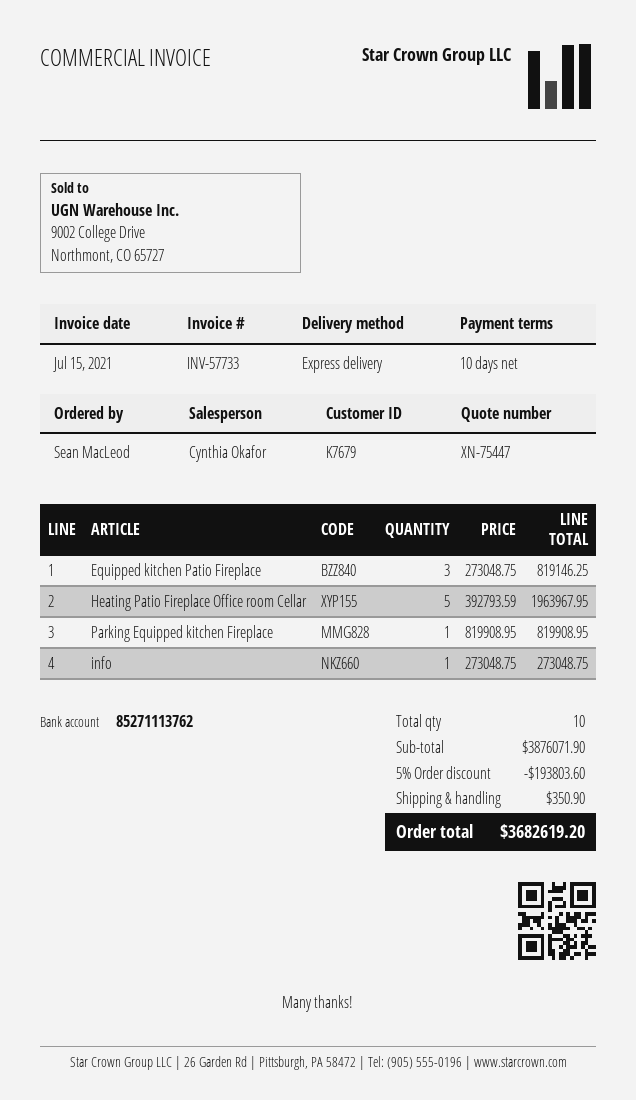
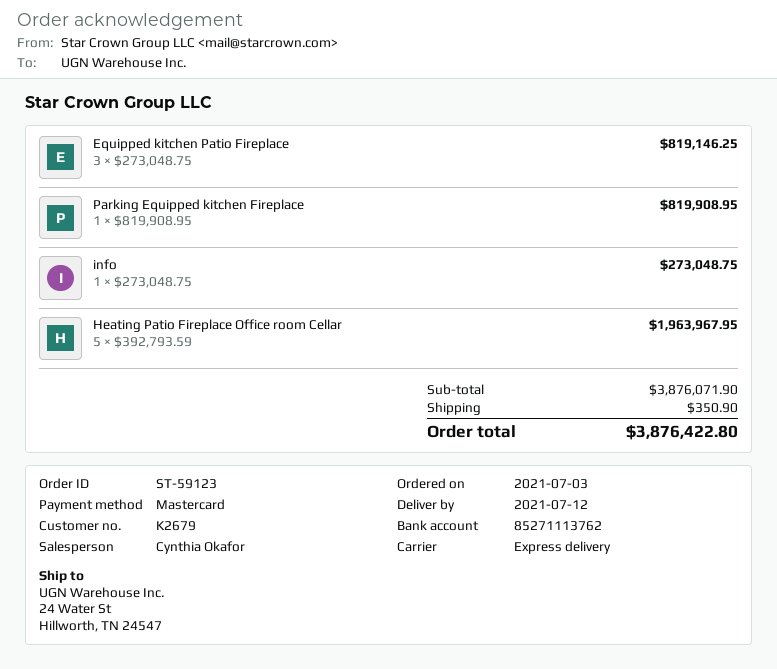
customer number: K7679 -> K2679
discount: 5% = 193803.60 -> none
total: 3682619.20 -> 3876422.80

